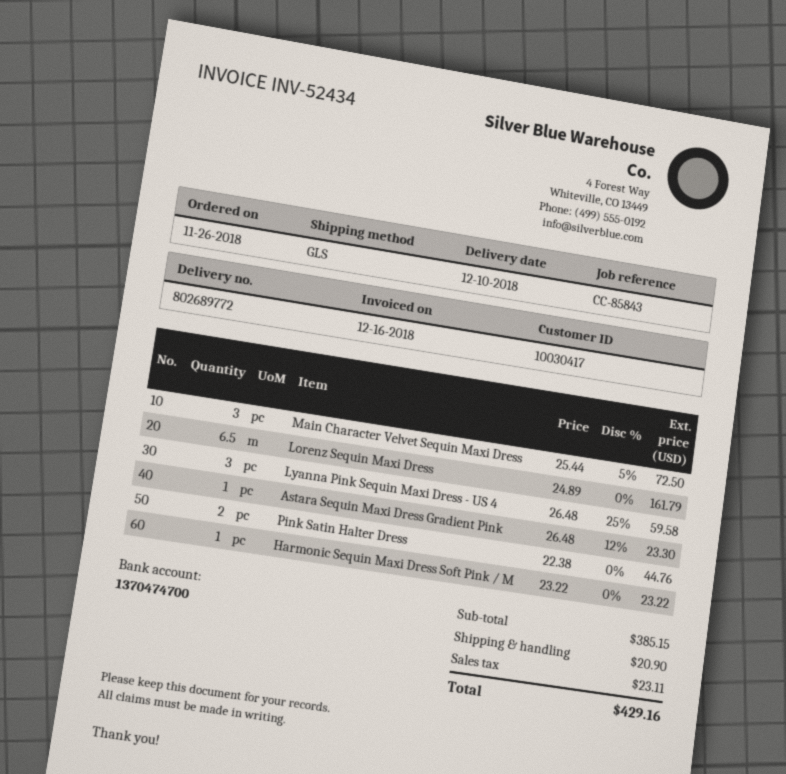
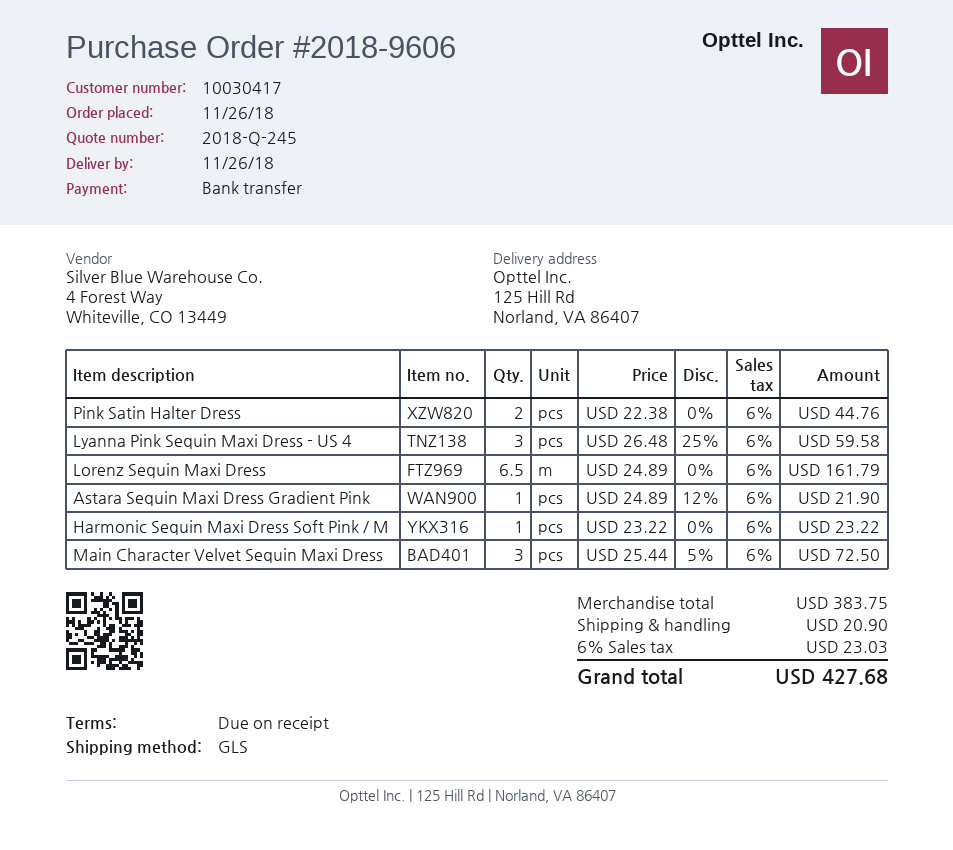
delivery date: 2018-12-10 -> 2018-11-26
Astara Sequin Maxi Dress Gradient Pink: 1 x 26.48 - 12% = 23.30 -> 1 x 24.89 - 12% = 21.90
subtotal: 385.15 -> 383.75
tax: 23.11 -> 23.03
total: 429.16 -> 427.68

